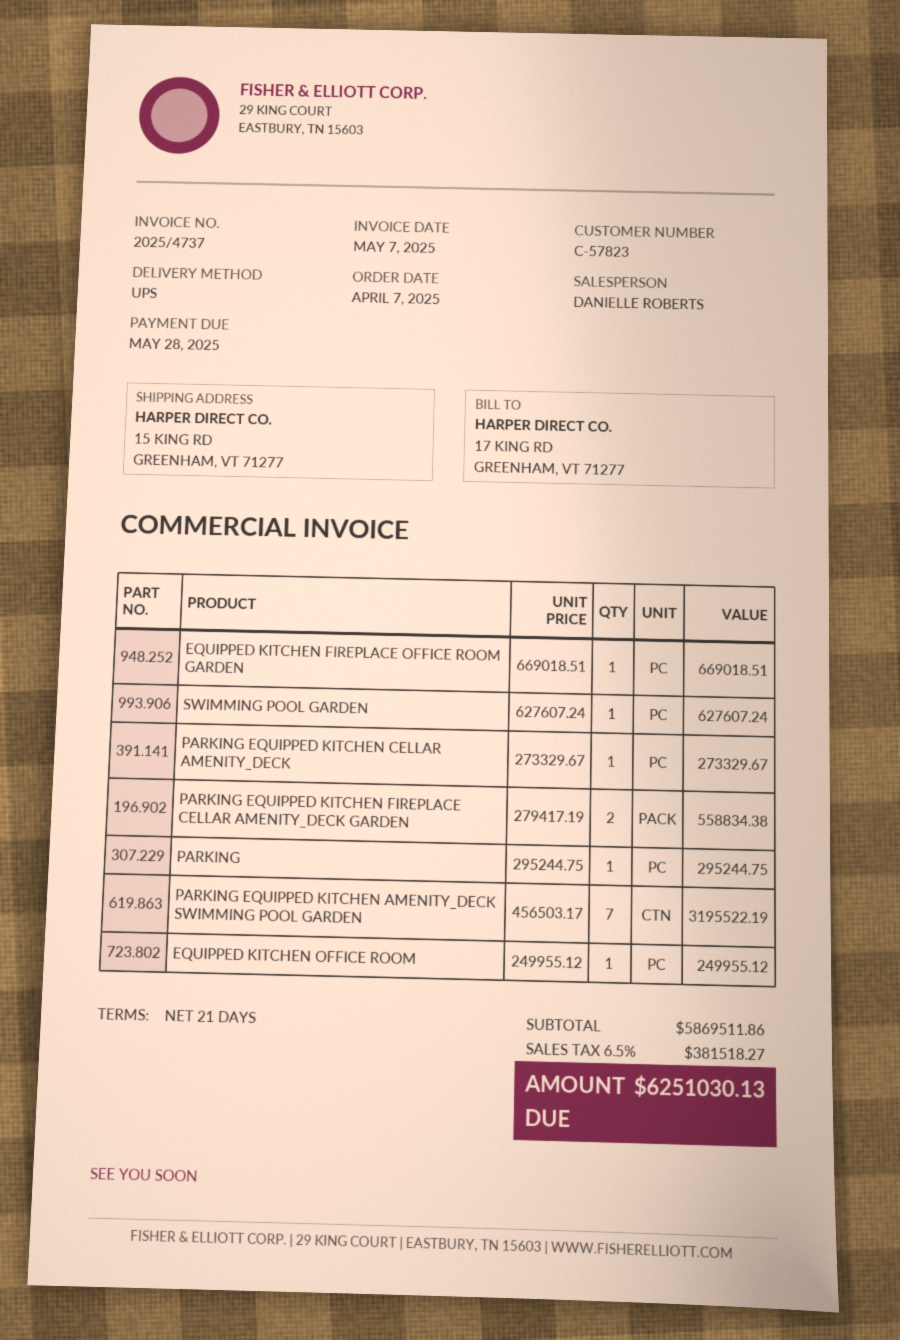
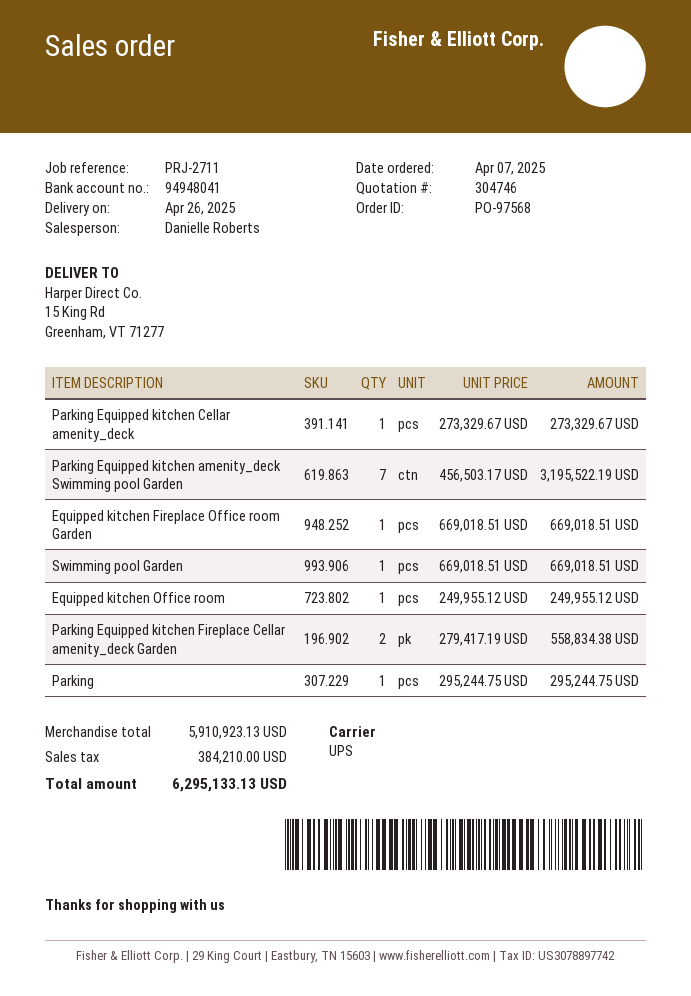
SWIMMING POOL GARDEN: 1 x 627607.24 = 627607.24 -> 1 x 669018.51 = 669018.51
subtotal: 5869511.86 -> 5910923.13
tax: 381518.27 -> 384210.00
total: 6251030.13 -> 6295133.13

